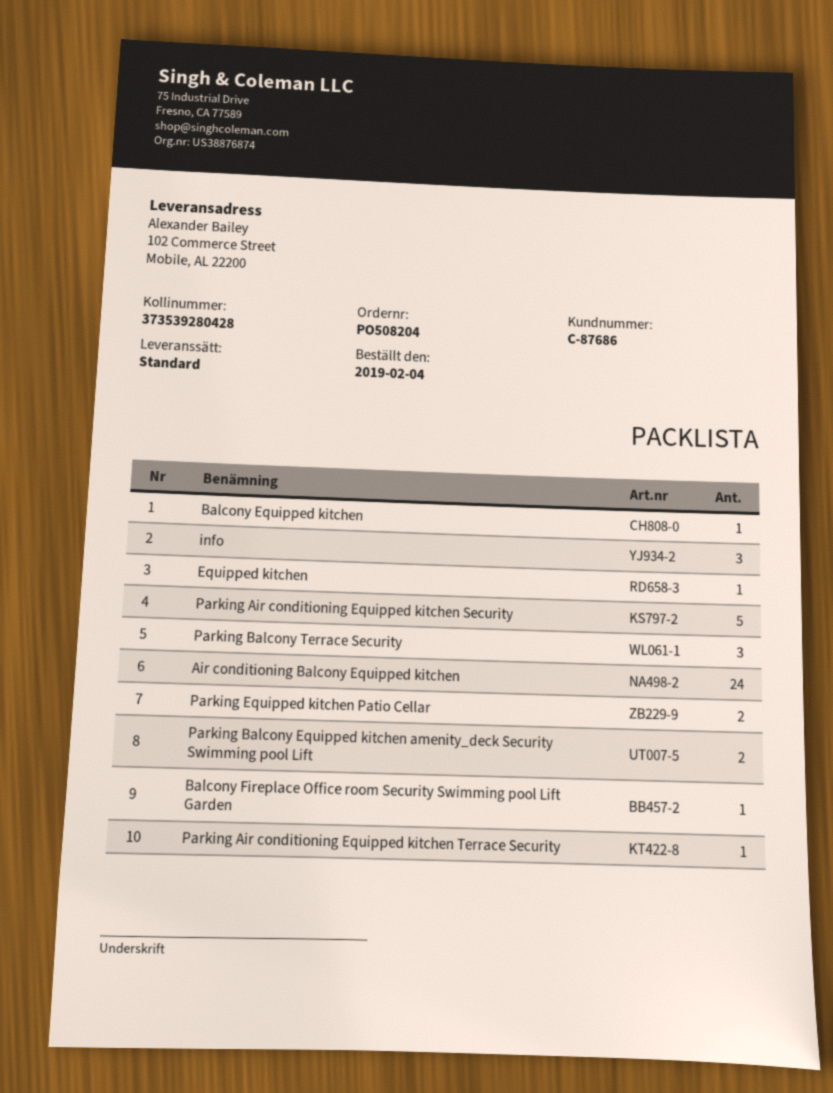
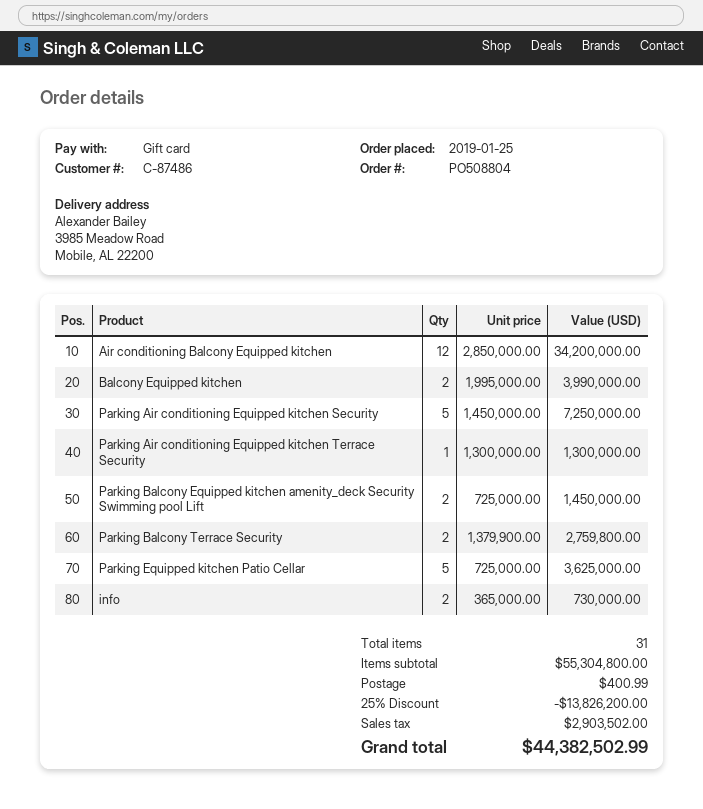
order number: PO508204 -> PO508804
order date: 2019-02-04 -> 2019-01-25
customer number: C-87686 -> C-87486
ship to: 102 Commerce Street, Mobile, AL 22200 -> 3985 Meadow Road, Mobile, AL 22200
Balcony Equipped kitchen: 1 -> 2
info: 3 -> 2
Equipped kitchen: 1 -> none
Parking Balcony Terrace Security: 3 -> 2
Air conditioning Balcony Equipped kitchen: 24 -> 12
Parking Equipped kitchen Patio Cellar: 2 -> 5
Balcony Fireplace Office room Security Swimming pool Lift Garden: 1 -> none

